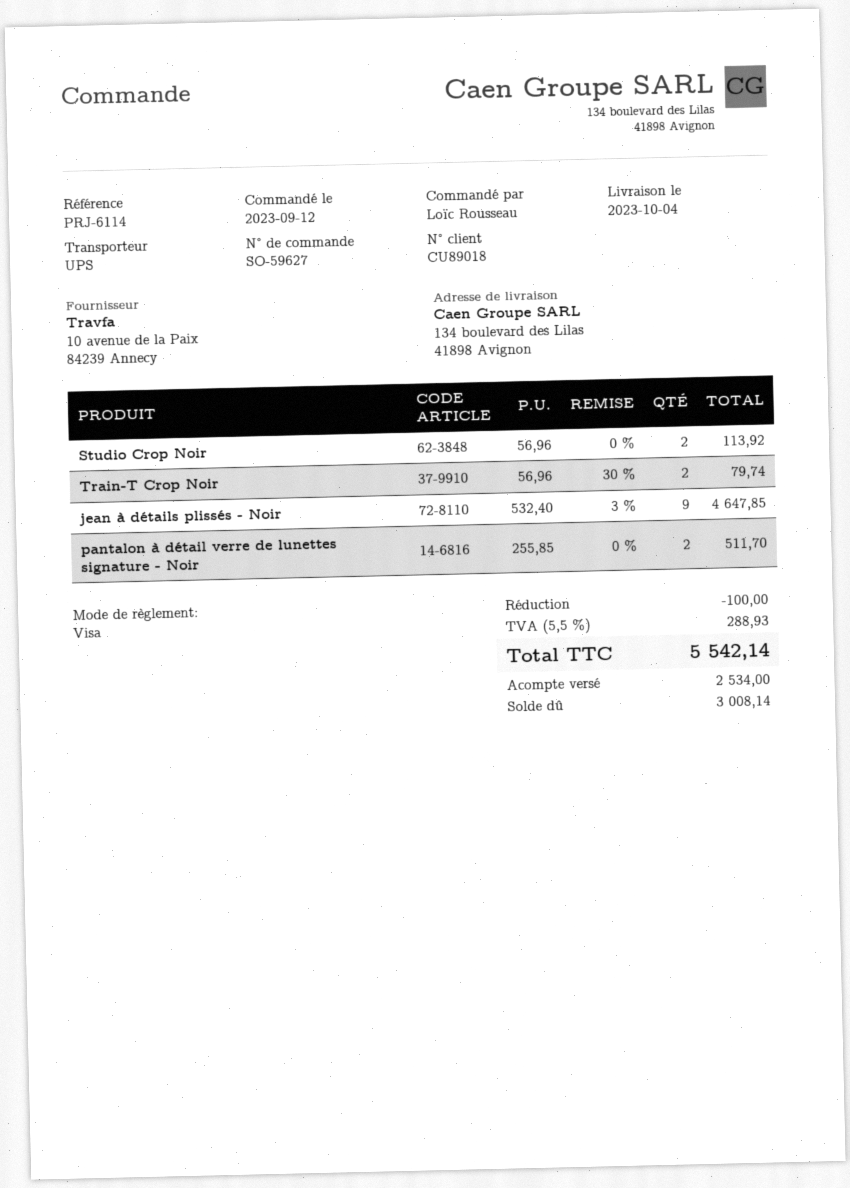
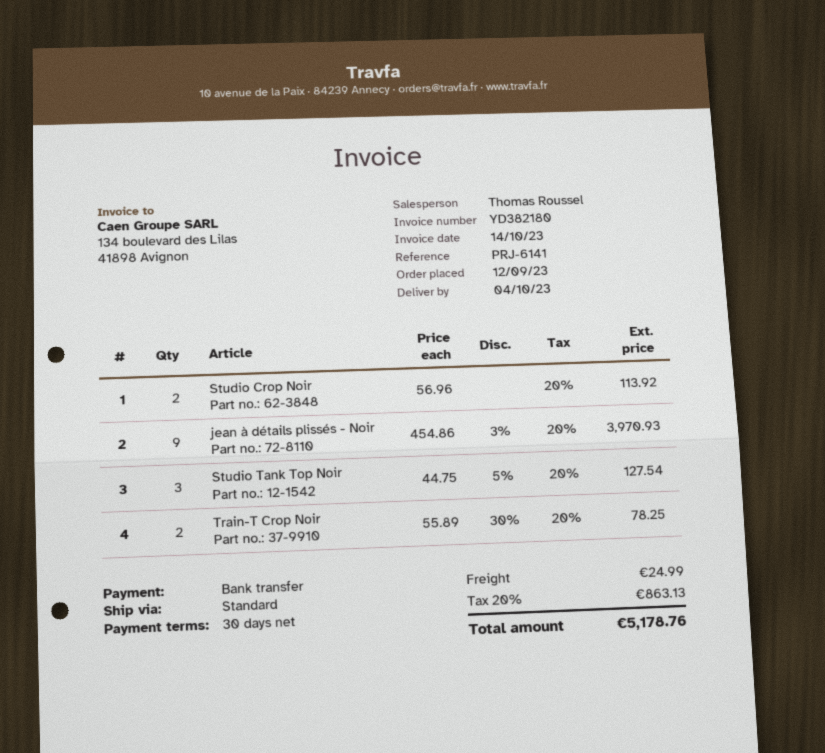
reference: PRJ-6114 -> PRJ-6141
payment method: Visa -> bank transfer
shipping method: UPS -> standard
Train-T Crop Noir: 2 x 56.96 - 30% = 79.74 -> 2 x 55.89 - 30% = 78.25
jean à détails plissés - Noir: 9 x 532.40 - 3% = 4647.85 -> 9 x 454.86 - 3% = 3970.93
pantalon à détail verre de lunettes signature - Noir: 2 x 255.85 = 511.70 -> none
Studio Tank Top Noir: none -> 3 x 44.75 - 5% = 127.54
discount: 100.00 -> none
shipping: none -> 24.99
tax: 5.5% = 288.93 -> 20% = 863.13
total: 5542.14 -> 5178.76

